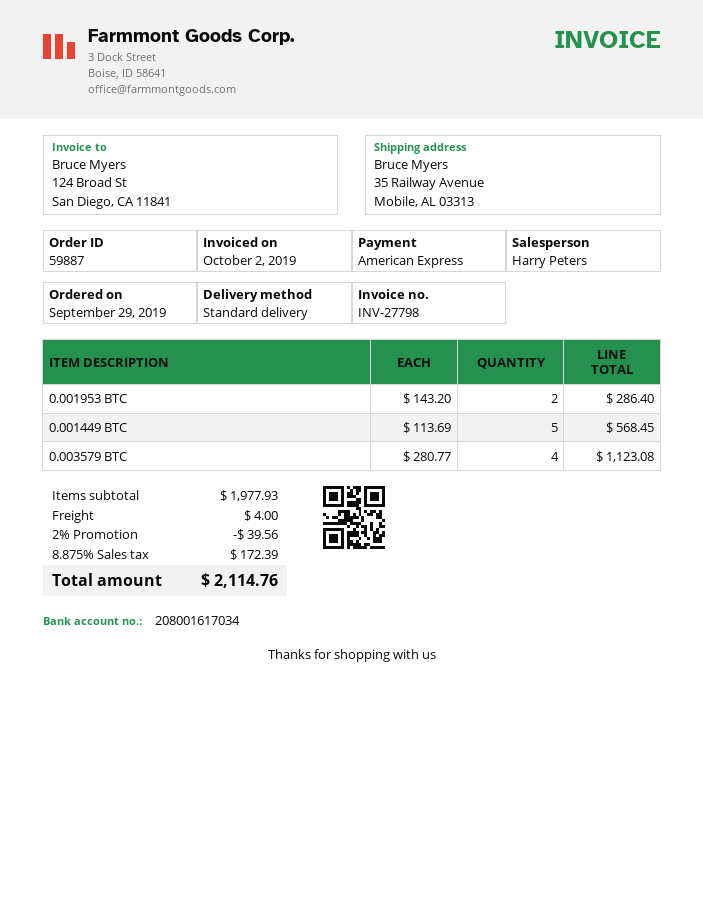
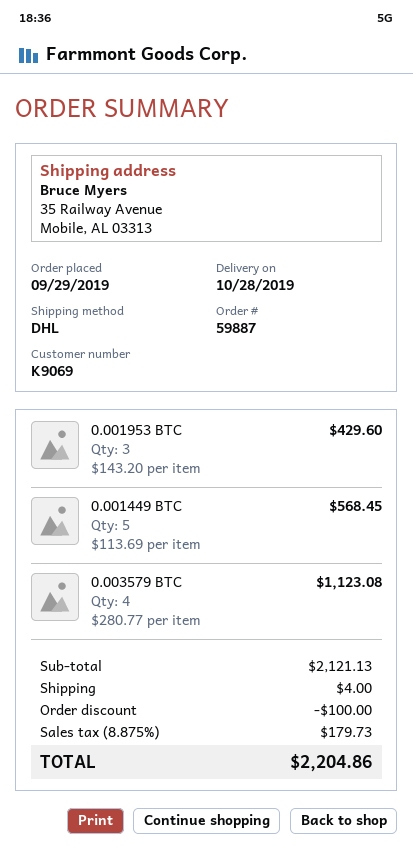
shipping method: standard -> DHL
0.001953 BTC: 2 x 143.20 = 286.40 -> 3 x 143.20 = 429.60
subtotal: 1977.93 -> 2121.13
discount: 39.56 -> 100.00
tax: 8.875% = 172.39 -> 8.875% = 179.73
total: 2114.76 -> 2204.86

